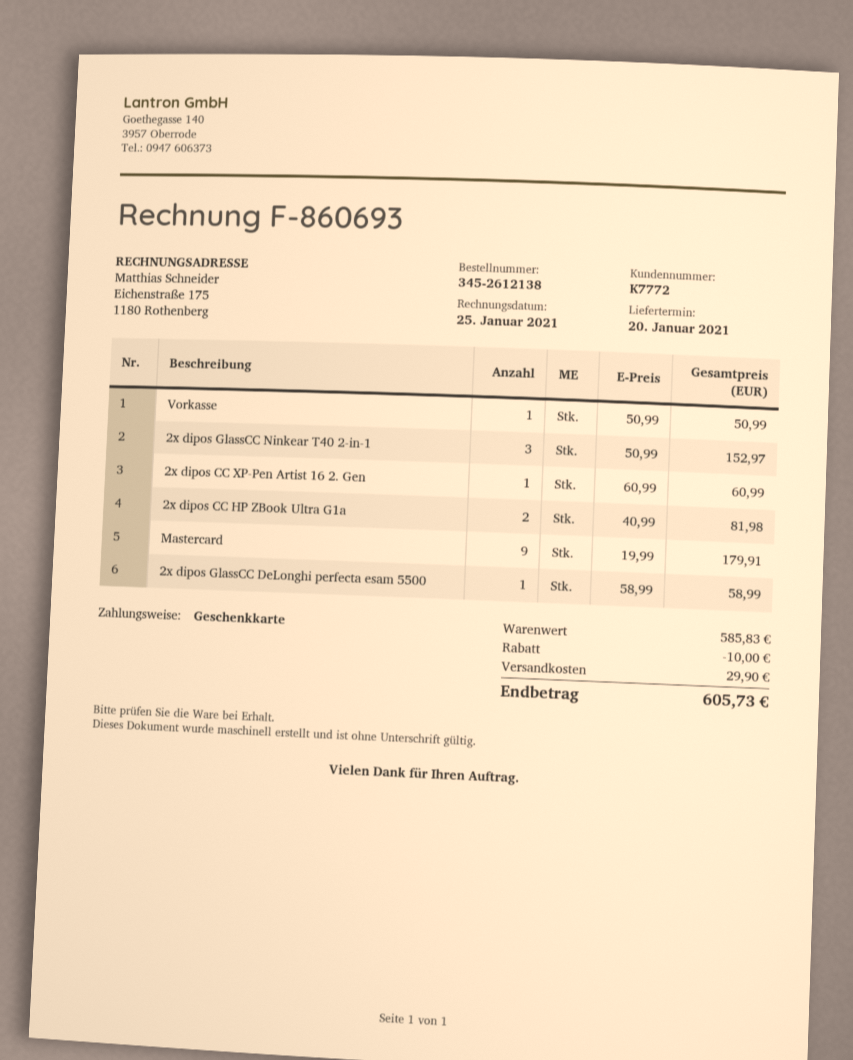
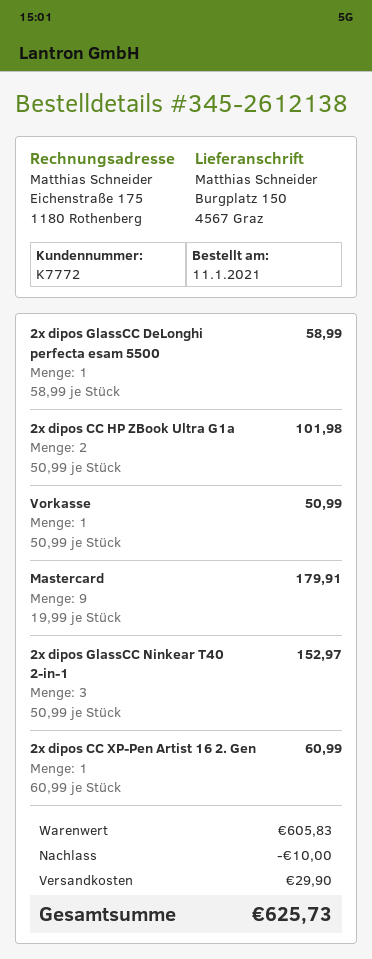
2x dipos CC HP ZBook Ultra G1a: 2 x 40.99 = 81.98 -> 2 x 50.99 = 101.98
subtotal: 585.83 -> 605.83
total: 605.73 -> 625.73

